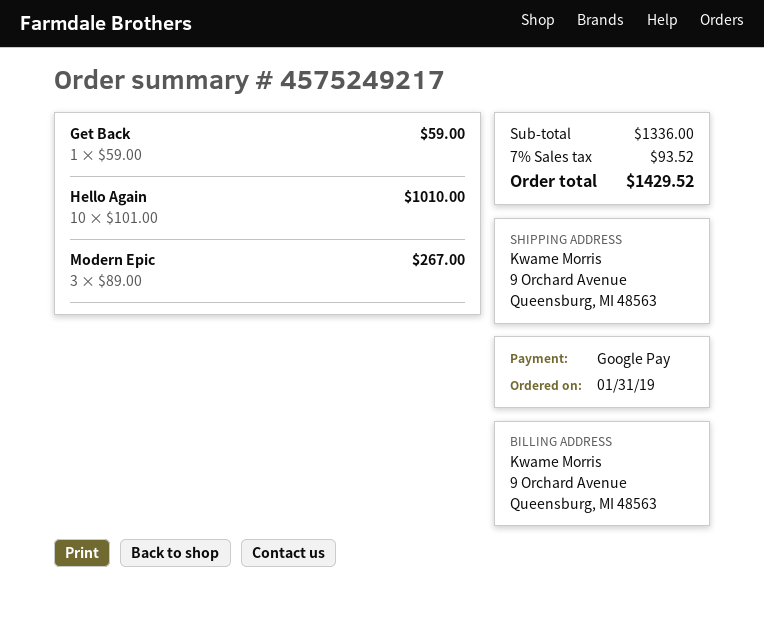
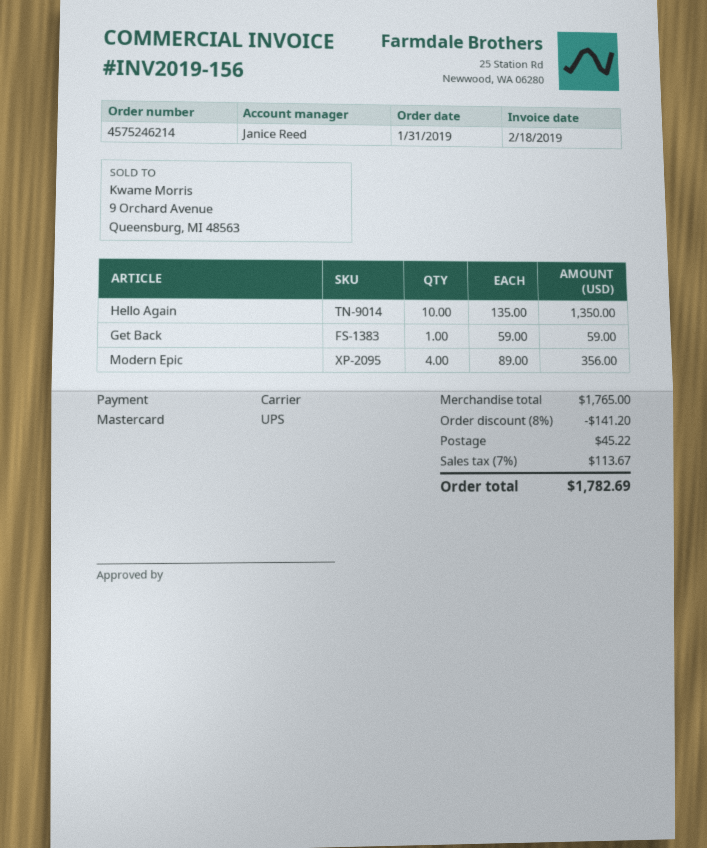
order number: 4575249217 -> 4575246214
payment method: Google Pay -> Mastercard
Hello Again: 10 x 101.00 = 1010.00 -> 10 x 135.00 = 1350.00
Modern Epic: 3 x 89.00 = 267.00 -> 4 x 89.00 = 356.00
subtotal: 1336.00 -> 1765.00
discount: none -> 8% = 141.20
shipping: none -> 45.22
tax: 7% = 93.52 -> 7% = 113.67
total: 1429.52 -> 1782.69

